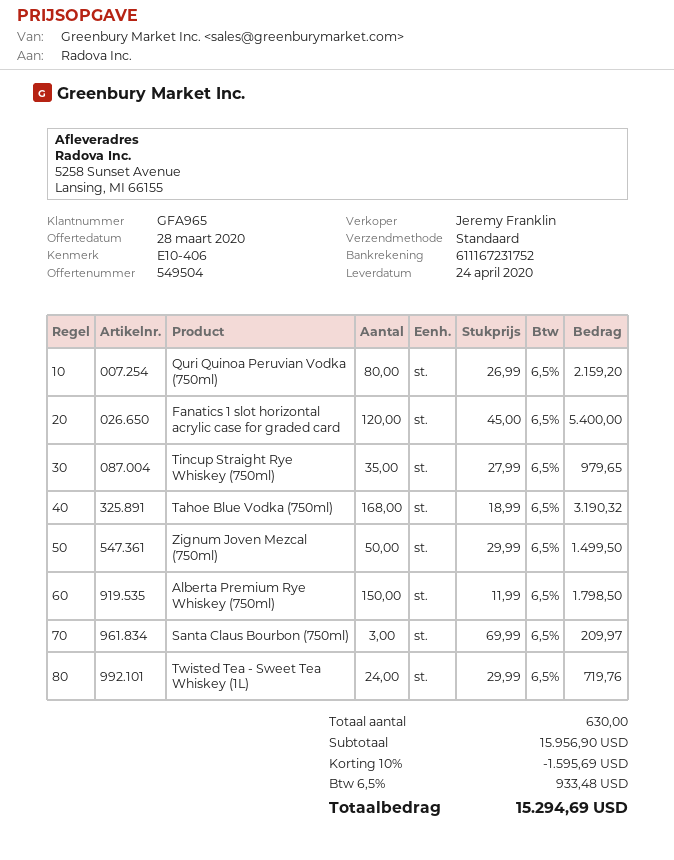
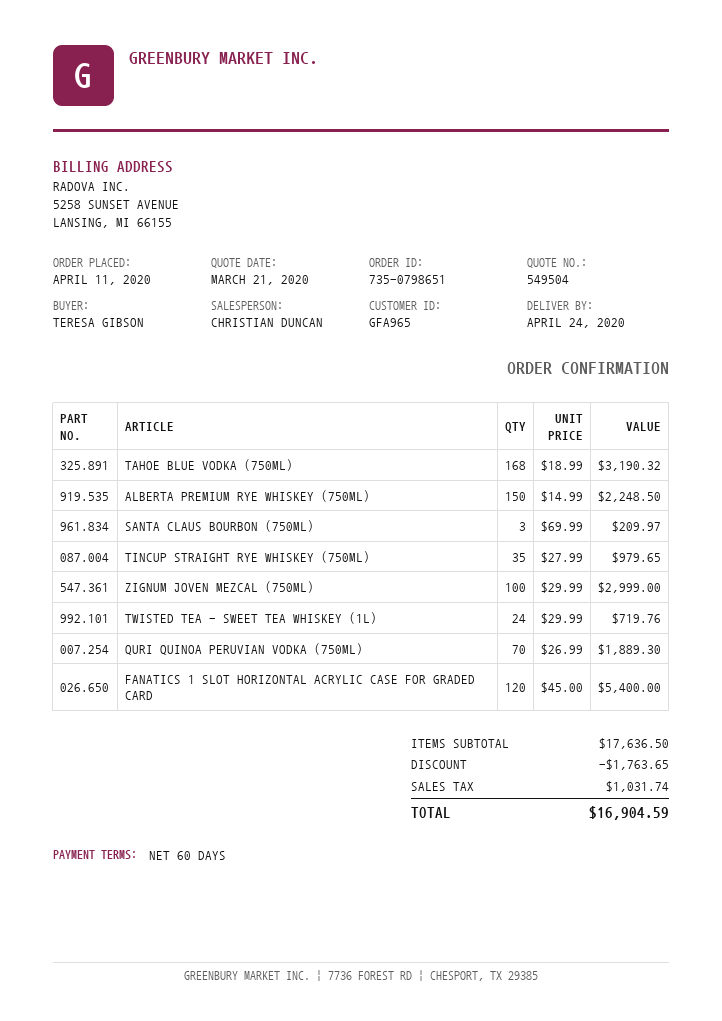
quote date: 2020-03-28 -> 2020-03-21
sales rep: Jeremy Franklin -> CHRISTIAN DUNCAN
Quri Quinoa Peruvian Vodka (750ml): 80 x 26.99 = 2159.20 -> 70 x 26.99 = 1889.30
Zignum Joven Mezcal (750ml): 50 x 29.99 = 1499.50 -> 100 x 29.99 = 2999.00
Alberta Premium Rye Whiskey (750ml): 150 x 11.99 = 1798.50 -> 150 x 14.99 = 2248.50
subtotal: 15956.90 -> 17636.50
discount: 1595.69 -> 1763.65
tax: 933.48 -> 1031.74
total: 15294.69 -> 16904.59

